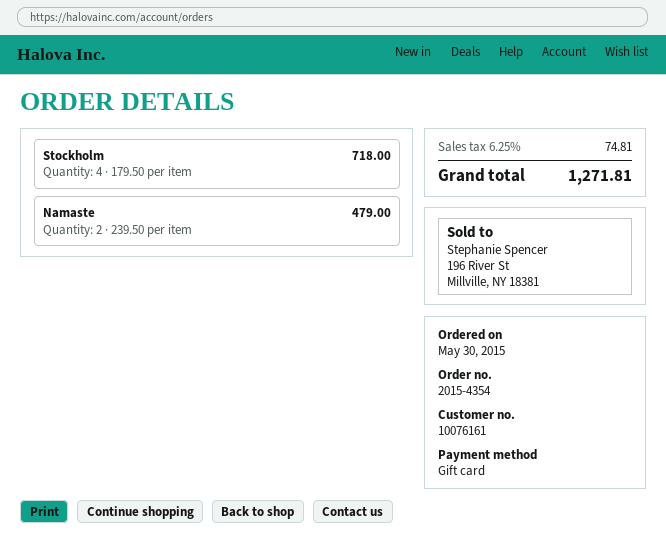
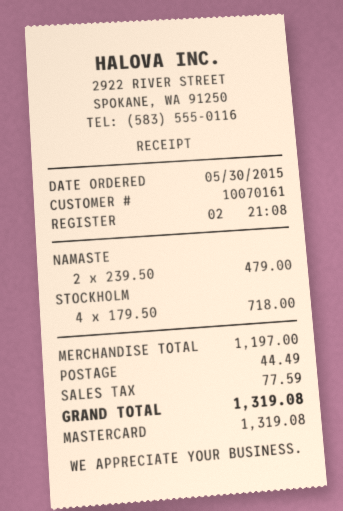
customer number: 10076161 -> 10070161
payment method: gift card -> Mastercard
shipping: none -> 44.49
tax: 74.81 -> 77.59
total: 1271.81 -> 1319.08

